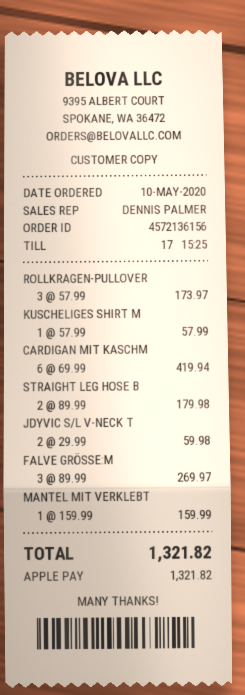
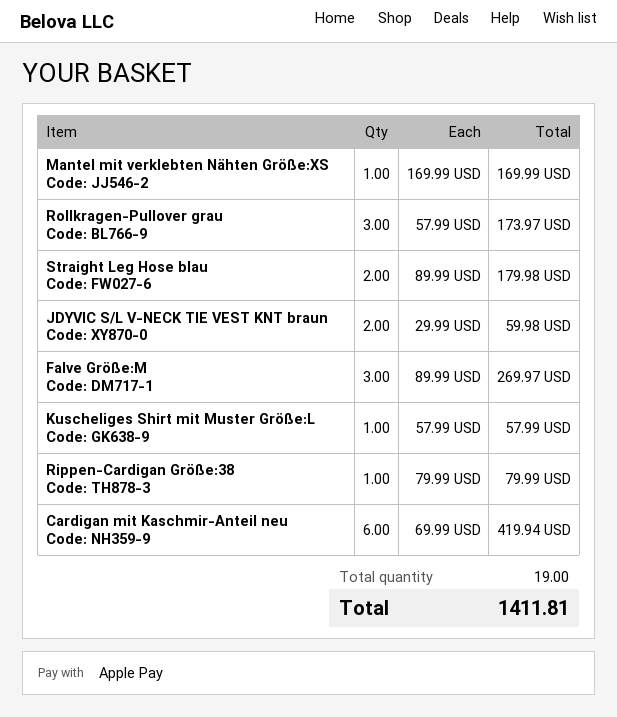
MANTEL MIT VERKLEBT: 1 x 159.99 = 159.99 -> 1 x 169.99 = 169.99
Rippen-Cardigan Größe:38: none -> 1 x 79.99 = 79.99
total: 1321.82 -> 1411.81

